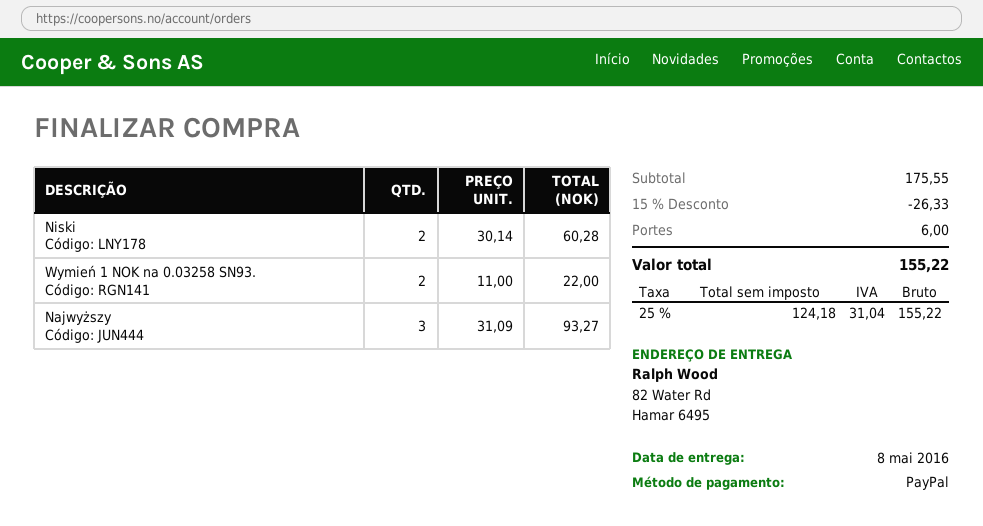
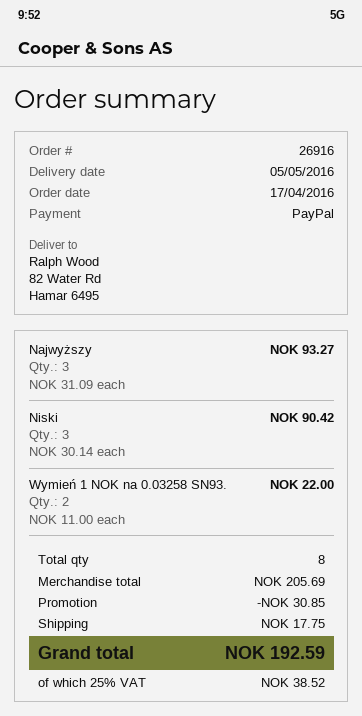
delivery date: 2016-05-08 -> 2016-05-05
Niski: 2 x 30.14 = 60.28 -> 3 x 30.14 = 90.42
subtotal: 175.55 -> 205.69
discount: 26.33 -> 30.85
shipping: 6.00 -> 17.75
tax: 25% = 31.04 -> 25% = 38.52
total: 155.22 -> 192.59

